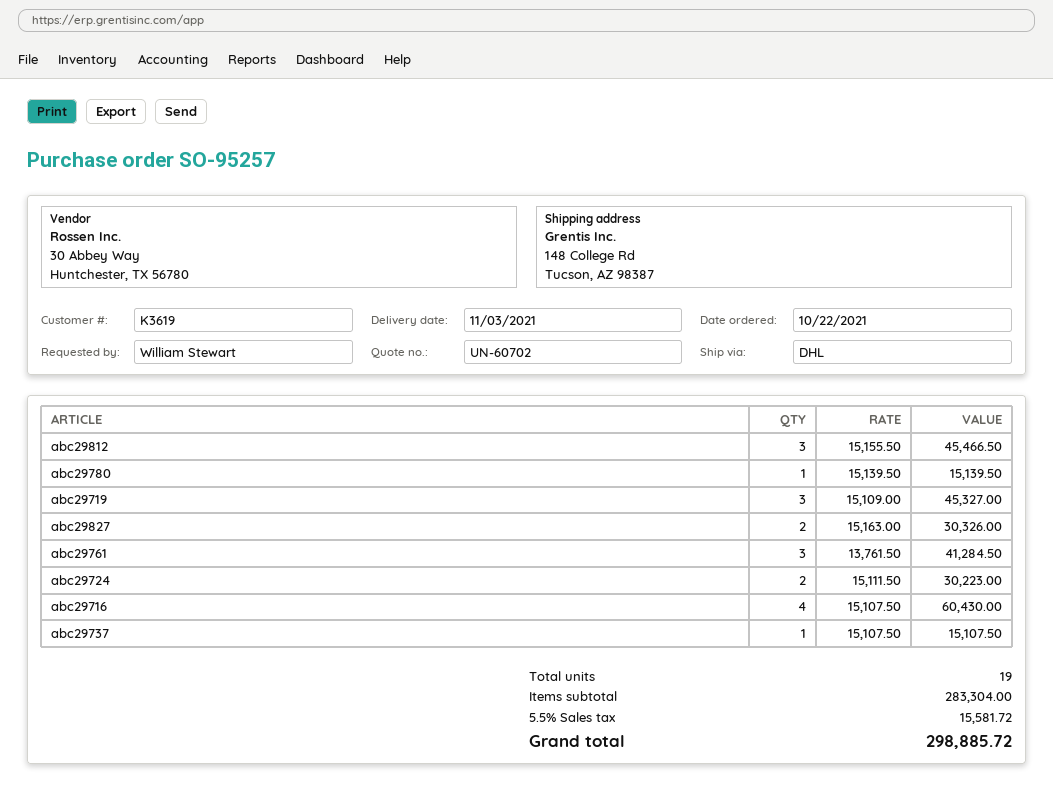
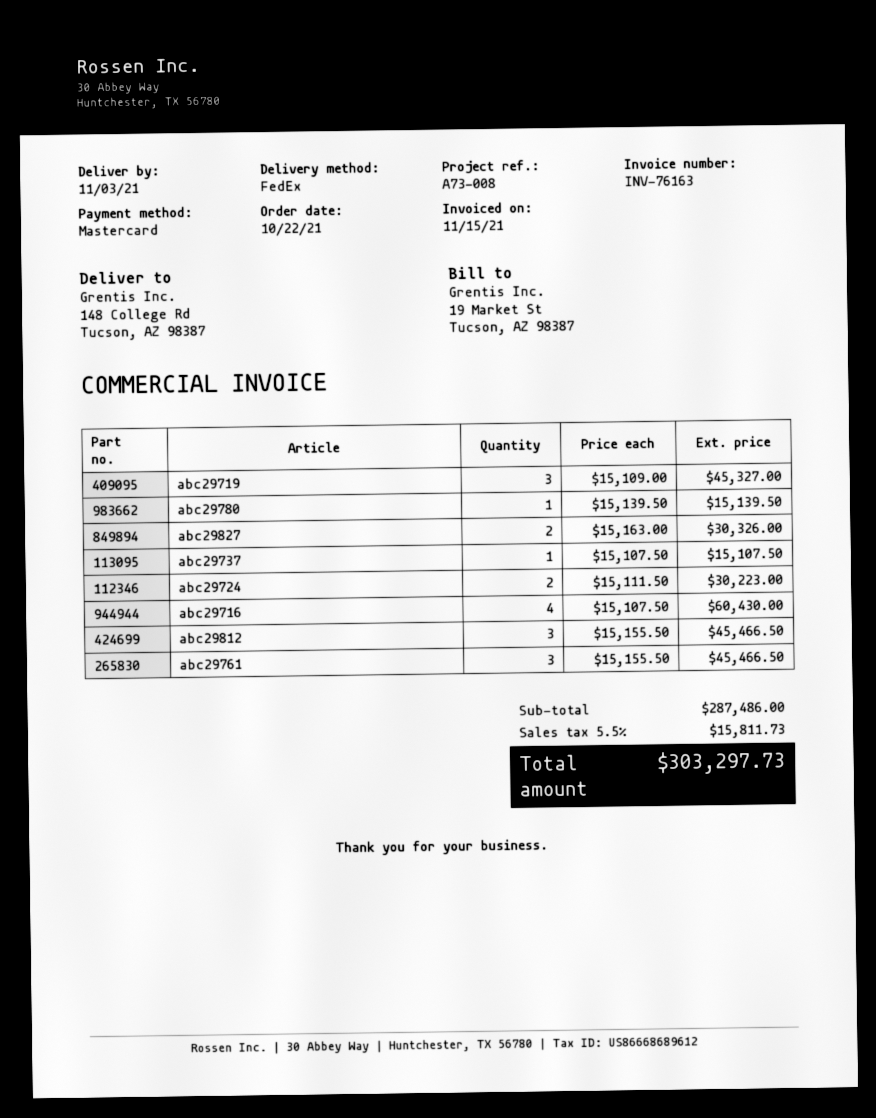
shipping method: DHL -> FedEx
abc29761: 3 x 13761.50 = 41284.50 -> 3 x 15155.50 = 45466.50
subtotal: 283304.00 -> 287486.00
tax: 5.5% = 15581.72 -> 5.5% = 15811.73
total: 298885.72 -> 303297.73

